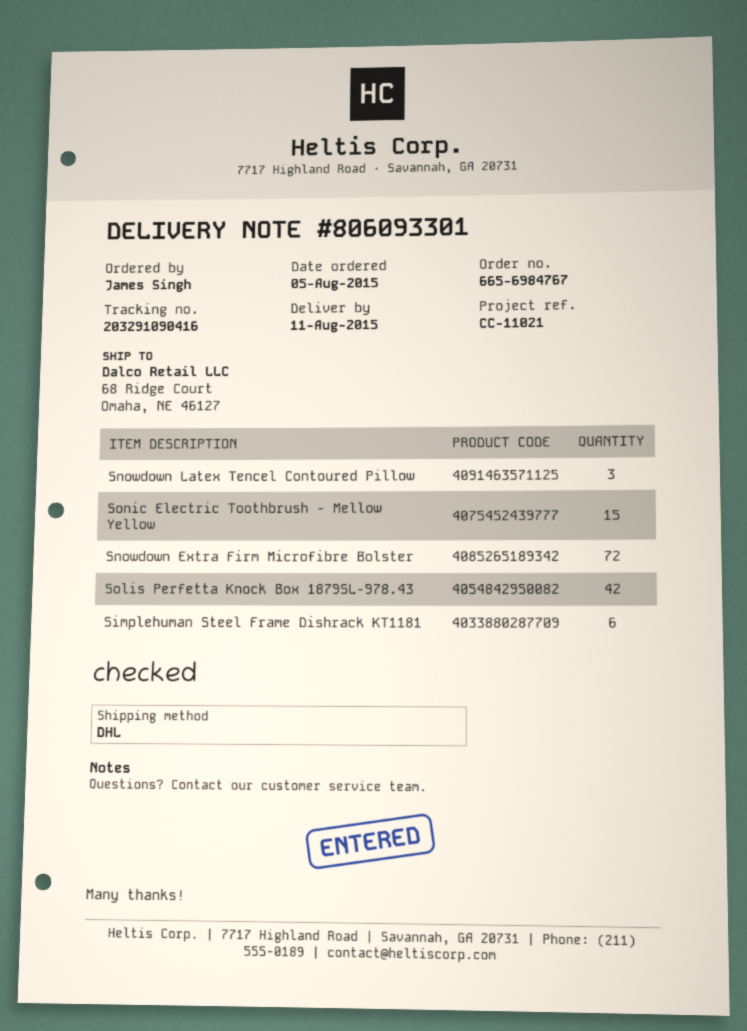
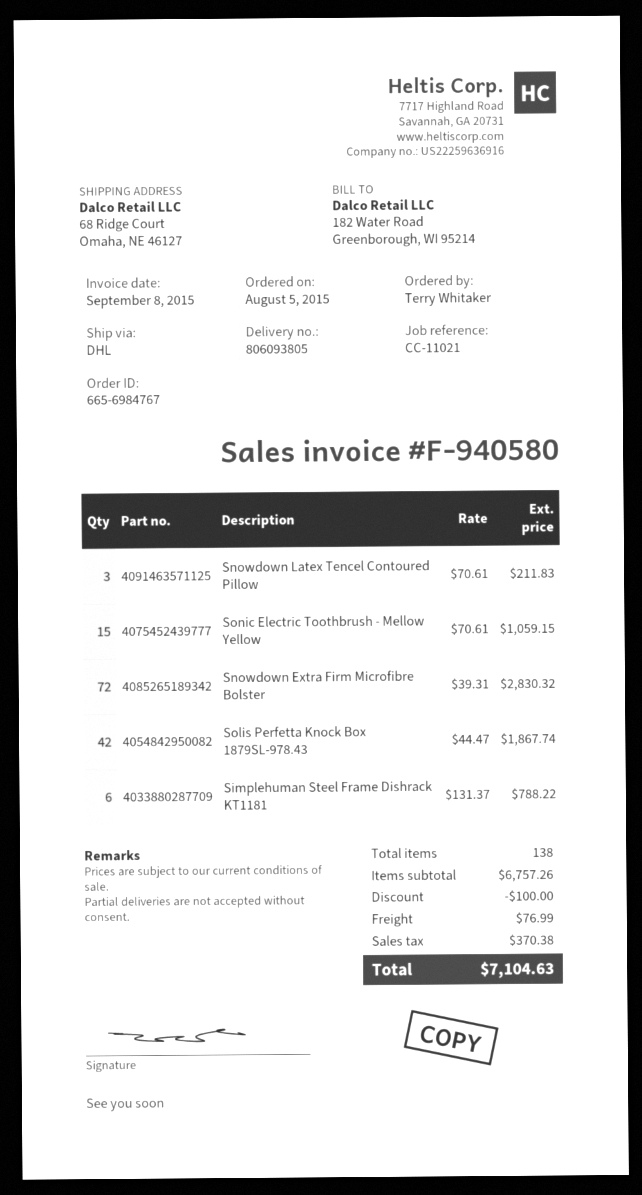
delivery note number: 806093301 -> 806093805
ordered by: James Singh -> Terry Whitaker

